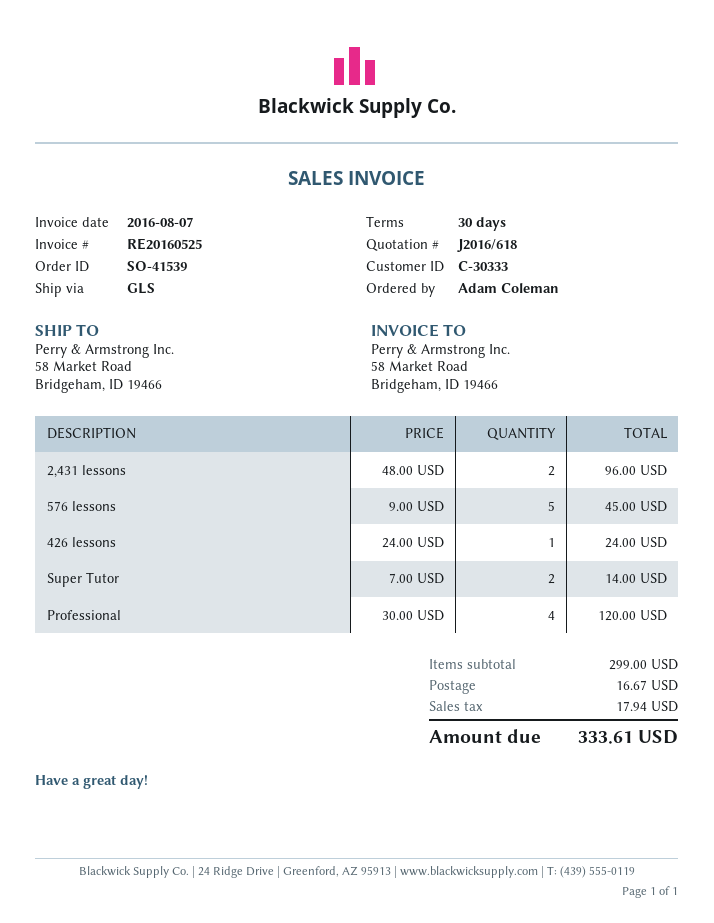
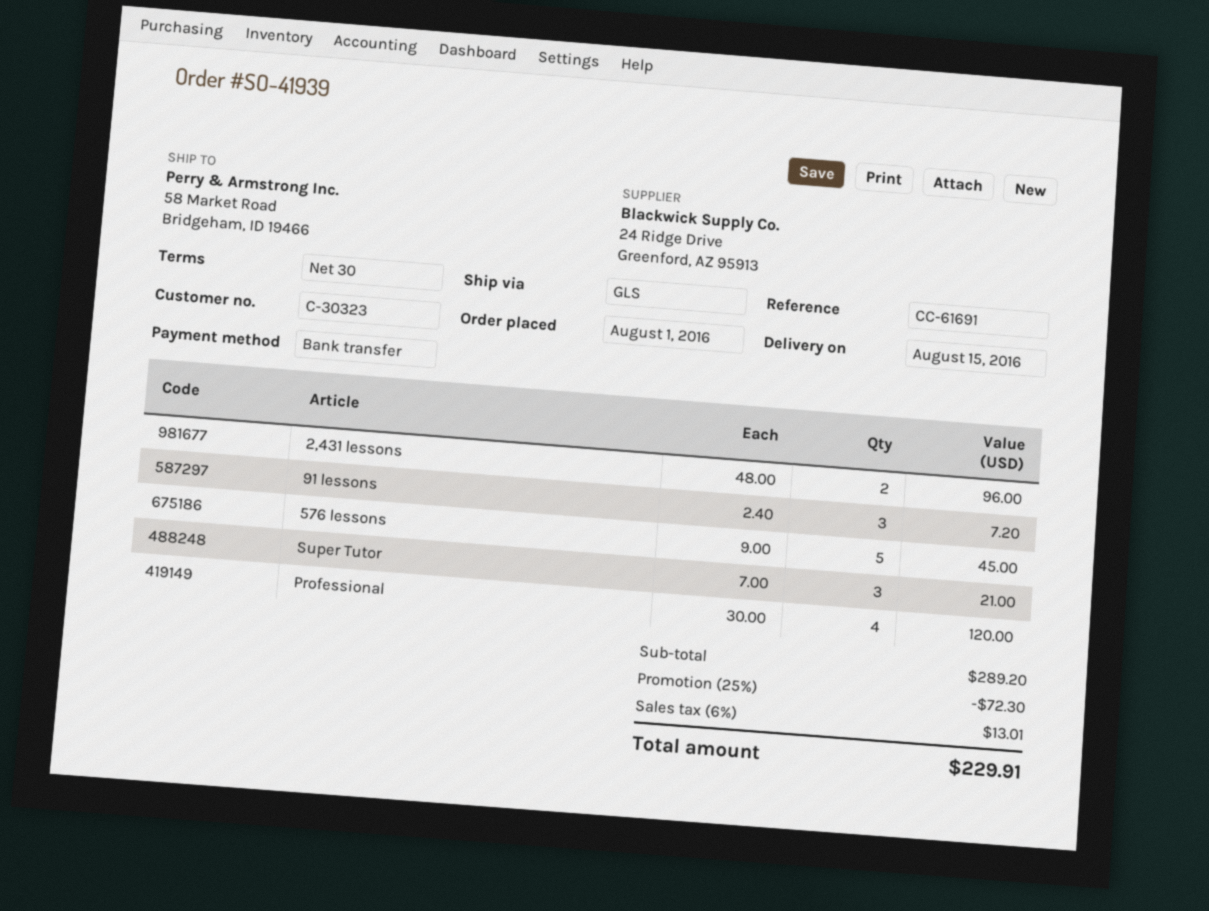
order number: SO-41539 -> SO-41939
customer number: C-30333 -> C-30323
426 lessons: 1 x 24.00 = 24.00 -> none
Super Tutor: 2 x 7.00 = 14.00 -> 3 x 7.00 = 21.00
91 lessons: none -> 3 x 2.40 = 7.20
subtotal: 299.00 -> 289.20
discount: none -> 25% = 72.30
shipping: 16.67 -> none
tax: 17.94 -> 13.01
total: 333.61 -> 229.91

